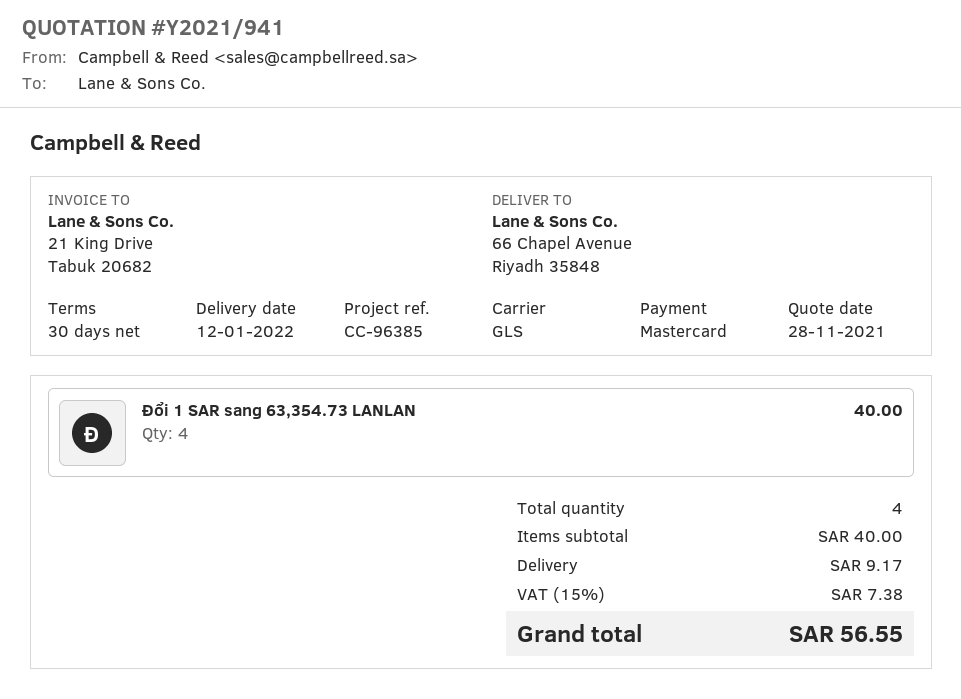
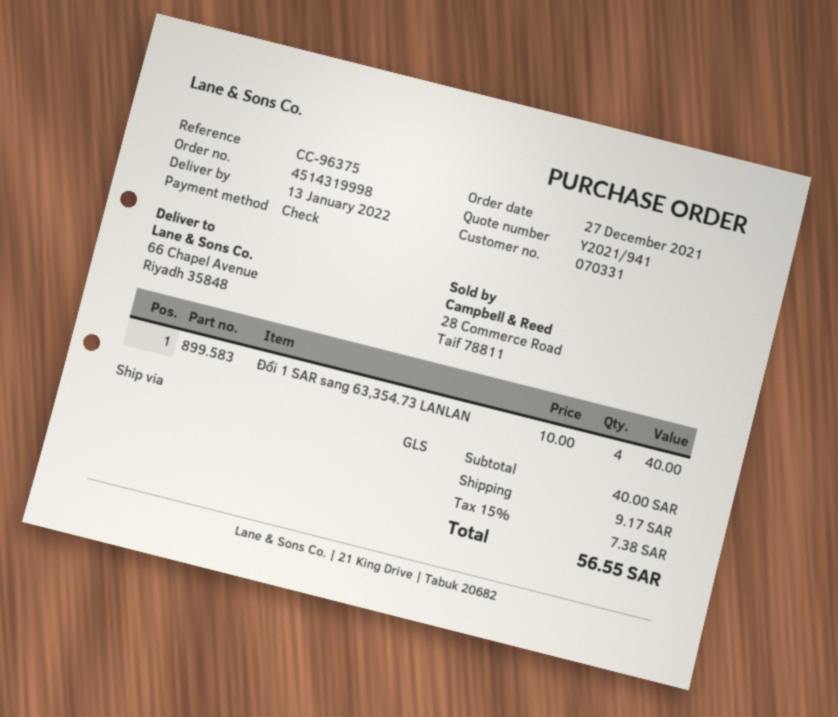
delivery date: 2022-01-12 -> 2022-01-13
reference: CC-96385 -> CC-96375
payment method: Mastercard -> cheque

